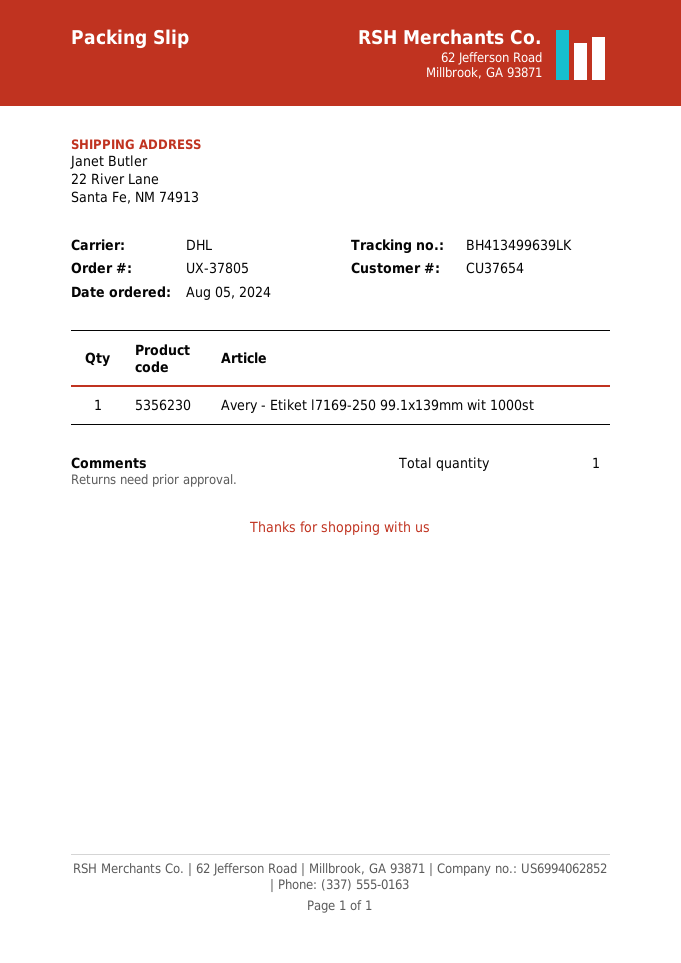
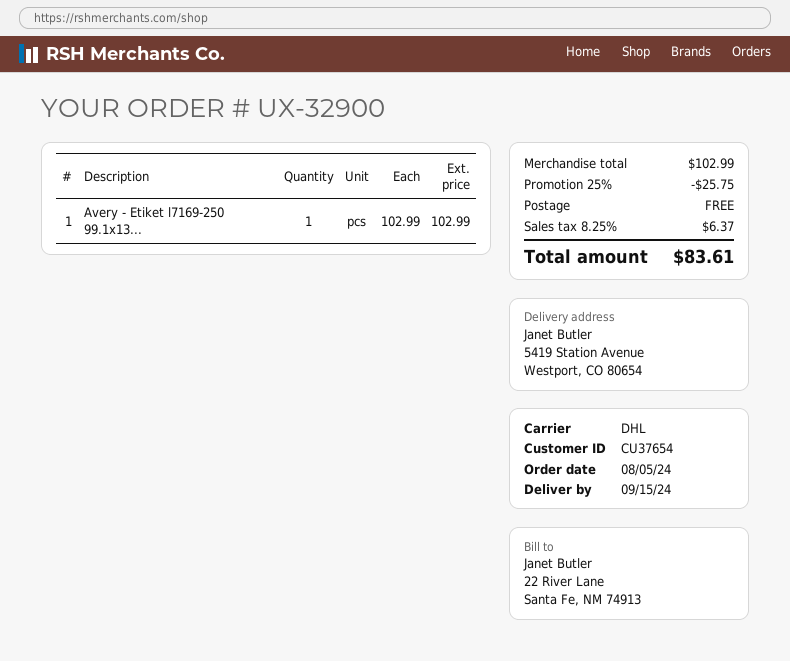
order number: UX-37805 -> UX-32900
ship to: 22 River Lane, Santa Fe, NM 74913 -> 5419 Station Avenue, Westport, CO 80654

